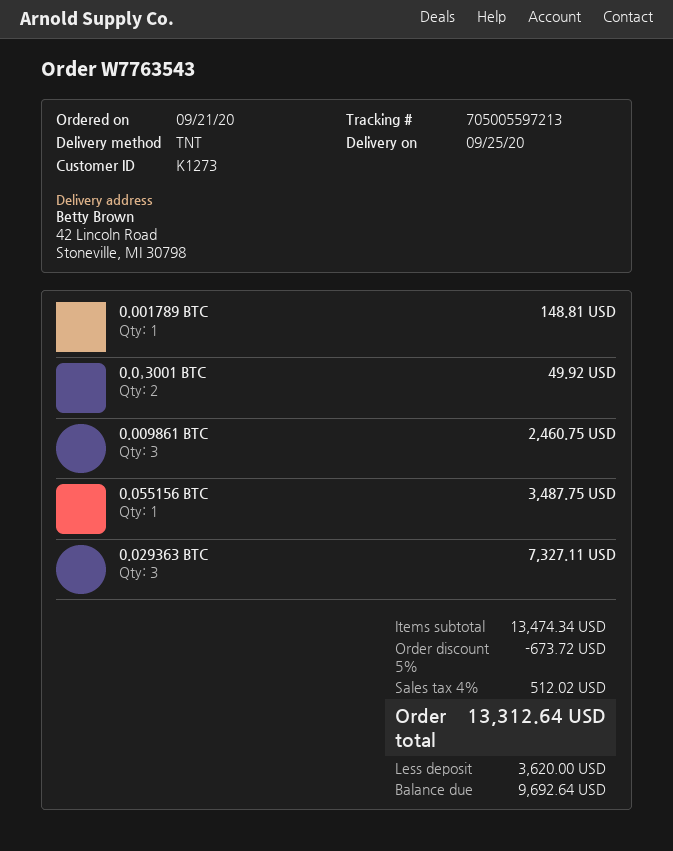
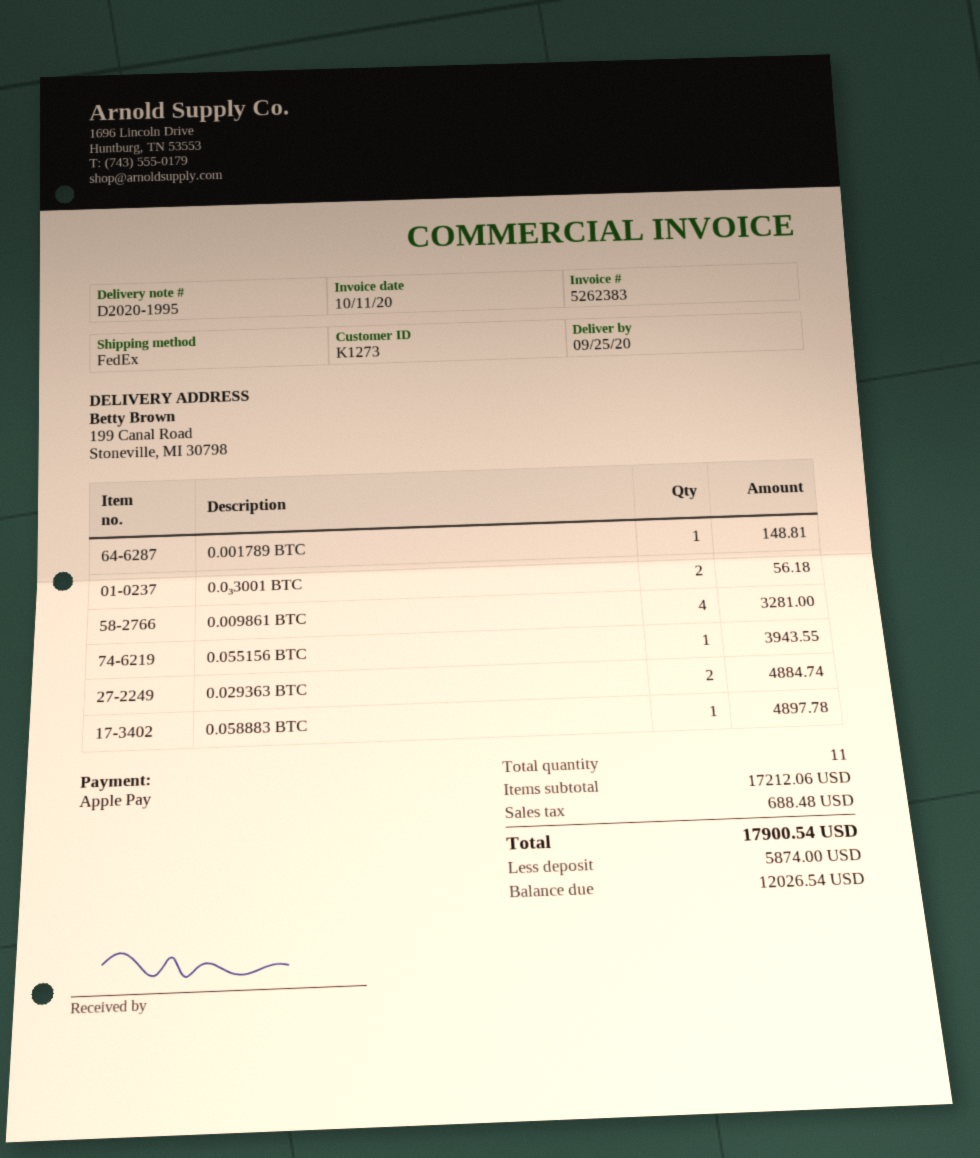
shipping method: TNT -> FedEx
ship to: 42 Lincoln Road, Stoneville, MI 30798 -> 199 Canal Road, Stoneville, MI 30798
0.0₃3001 BTC: 2 for 49.92 -> 2 for 56.18
0.009861 BTC: 3 for 2460.75 -> 4 for 3281.00
0.055156 BTC: 1 for 3487.75 -> 1 for 3943.55
0.029363 BTC: 3 for 7327.11 -> 2 for 4884.74
0.058883 BTC: none -> 1 for 4897.78
subtotal: 13474.34 -> 17212.06
discount: 5% = 673.72 -> none
tax: 512.02 -> 688.48
total: 13312.64 -> 17900.54
deposit: 3620.00 -> 5874.00
balance: 9692.64 -> 12026.54

